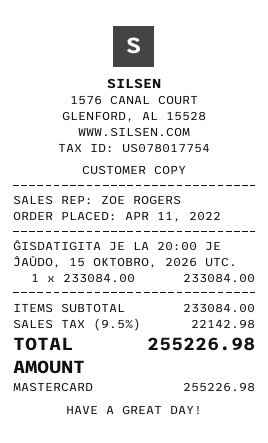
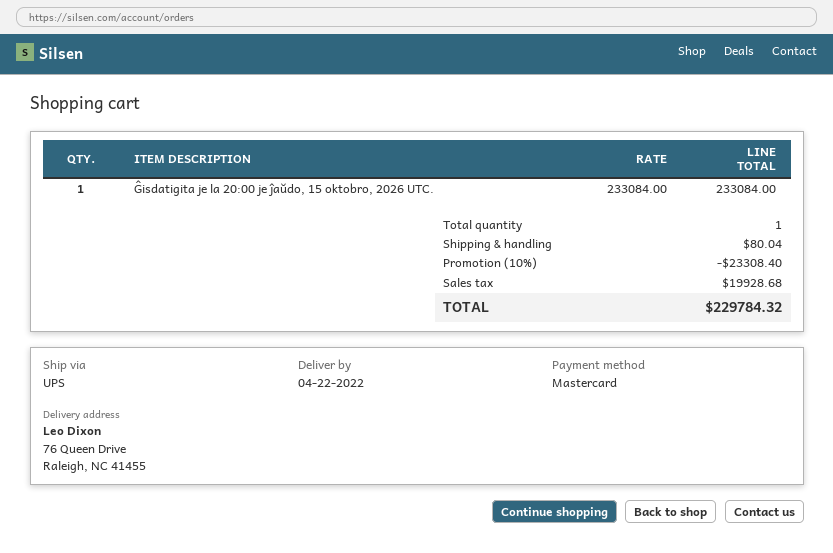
discount: none -> 10% = 23308.40
shipping: none -> 80.04
tax: 22142.98 -> 19928.68
total: 255226.98 -> 229784.32

